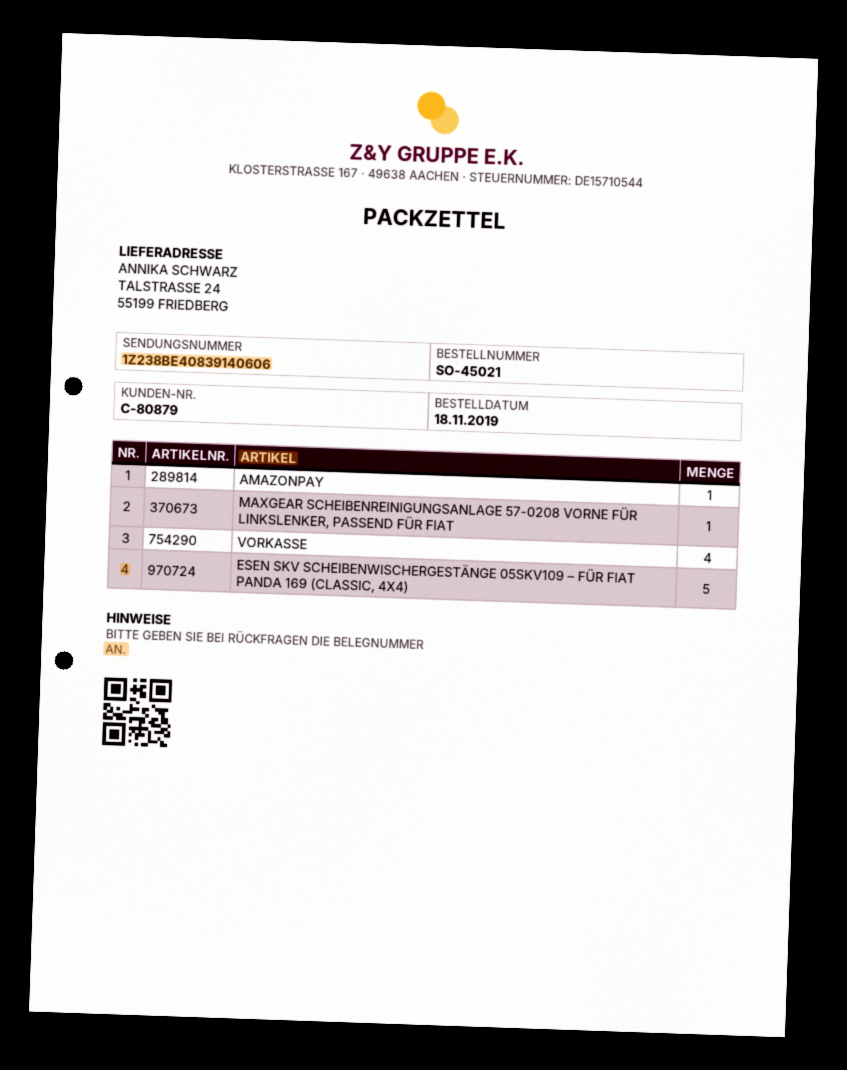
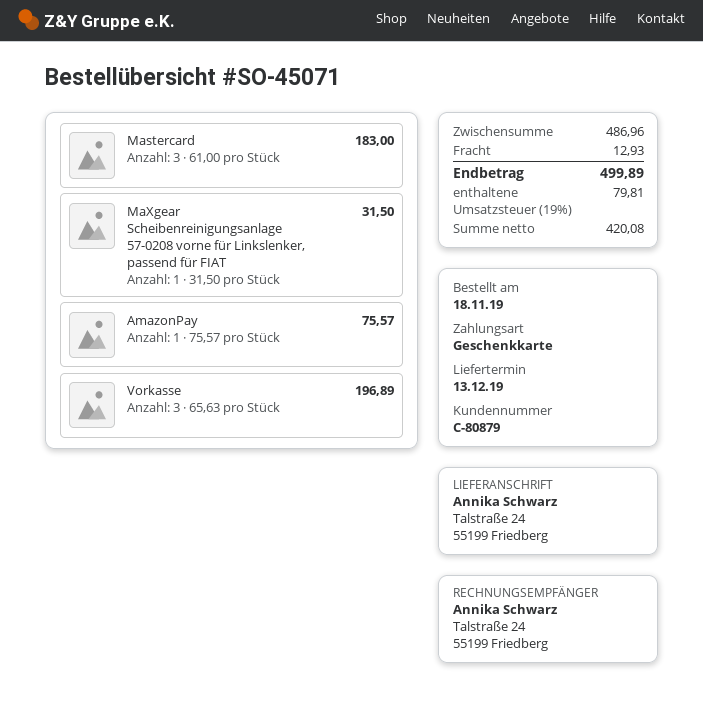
order number: SO-45021 -> SO-45071
VORKASSE: 4 -> 3
ESEN SKV SCHEIBENWISCHERGESTÄNGE 05SKV109 – FÜR FIAT PANDA 169 (CLASSIC, 4X4): 5 -> none
Mastercard: none -> 3

